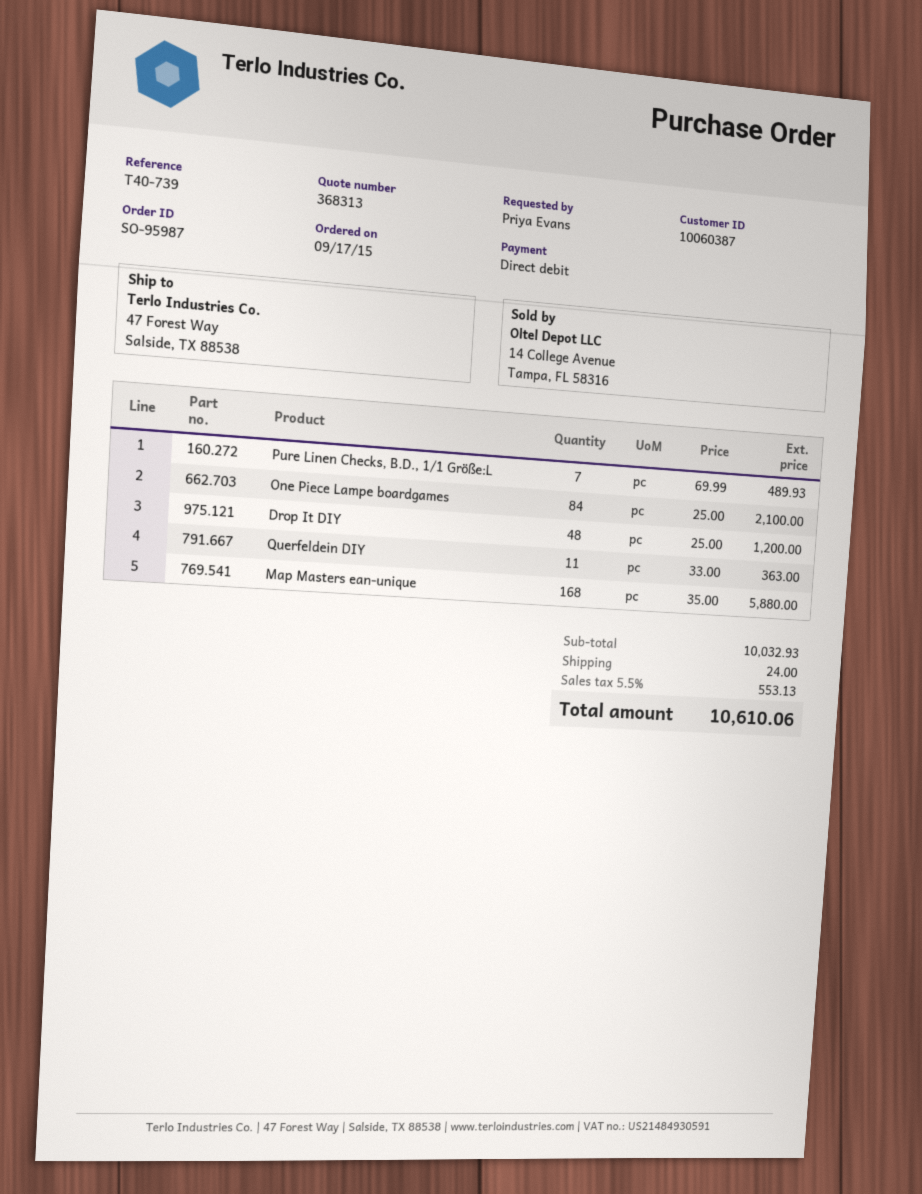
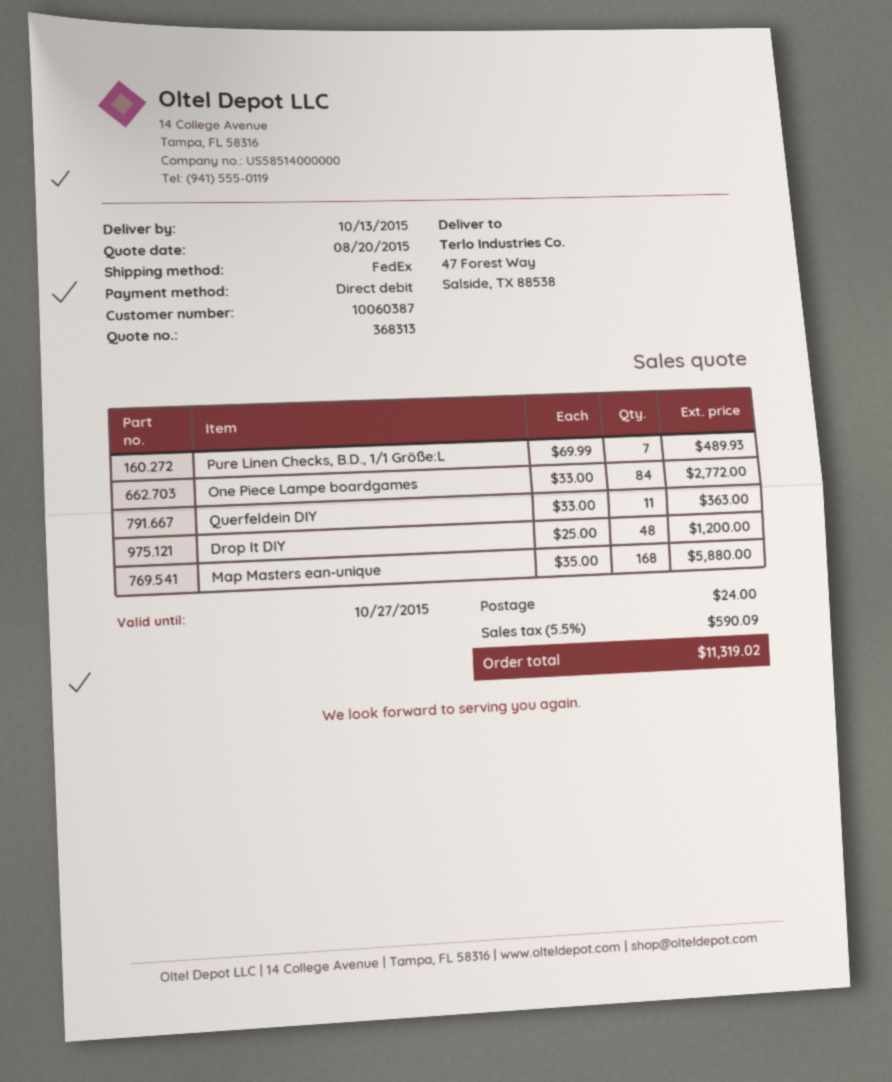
One Piece Lampe boardgames: 84 x 25.00 = 2100.00 -> 84 x 33.00 = 2772.00
tax: 5.5% = 553.13 -> 5.5% = 590.09
total: 10610.06 -> 11319.02

